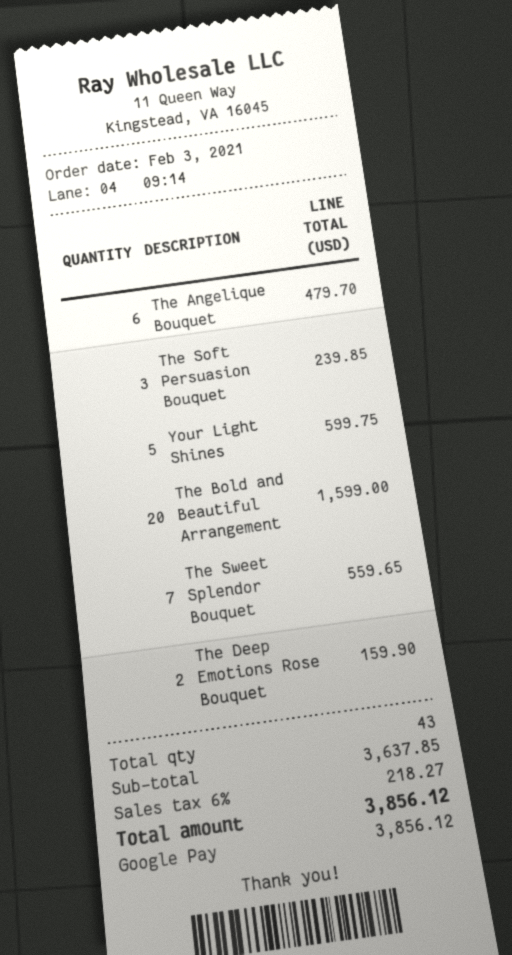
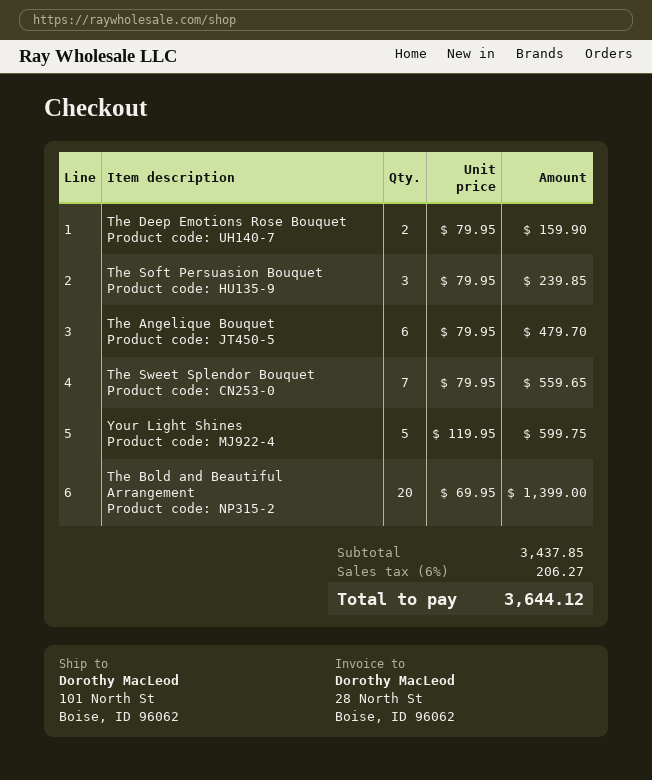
The Bold and Beautiful Arrangement: 20 for 1599.00 -> 20 for 1399.00
subtotal: 3637.85 -> 3437.85
tax: 6% = 218.27 -> 6% = 206.27
total: 3856.12 -> 3644.12

